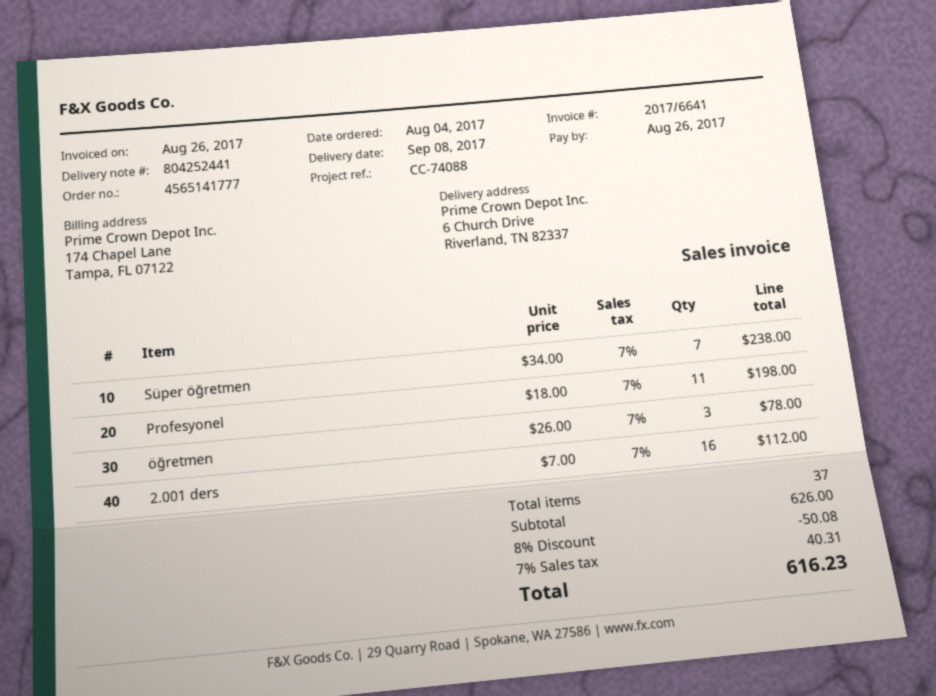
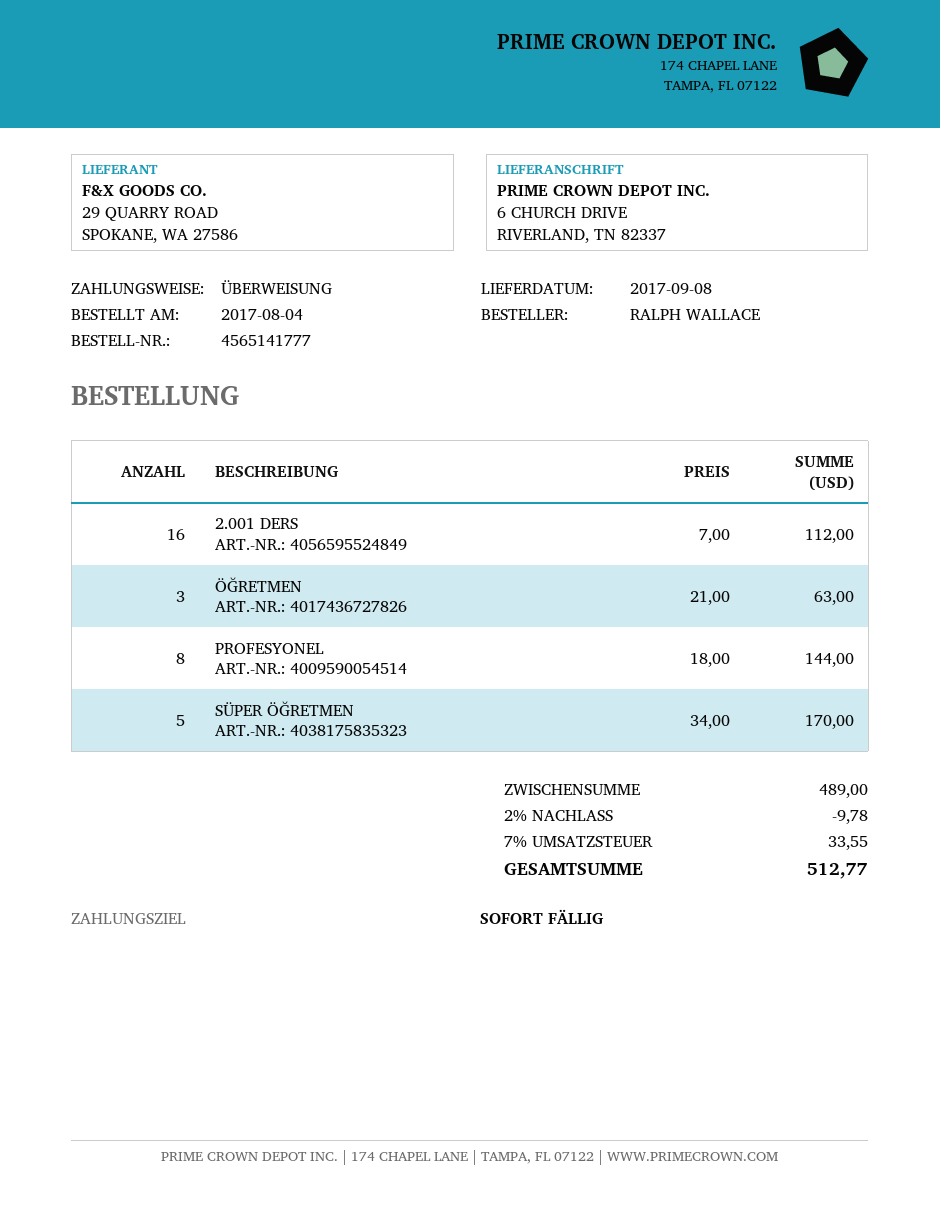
Süper öğretmen: 7 x 34.00 = 238.00 -> 5 x 34.00 = 170.00
Profesyonel: 11 x 18.00 = 198.00 -> 8 x 18.00 = 144.00
öğretmen: 3 x 26.00 = 78.00 -> 3 x 21.00 = 63.00
subtotal: 626.00 -> 489.00
discount: 8% = 50.08 -> 2% = 9.78
tax: 7% = 40.31 -> 7% = 33.55
total: 616.23 -> 512.77

